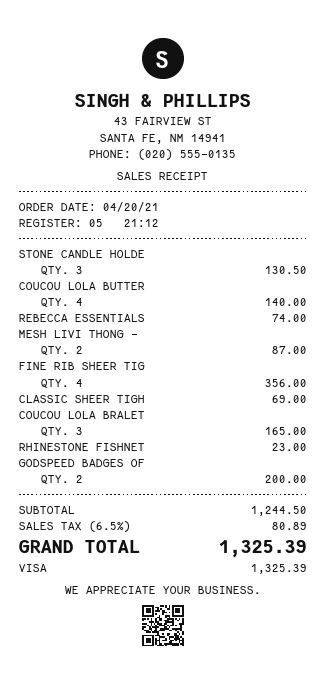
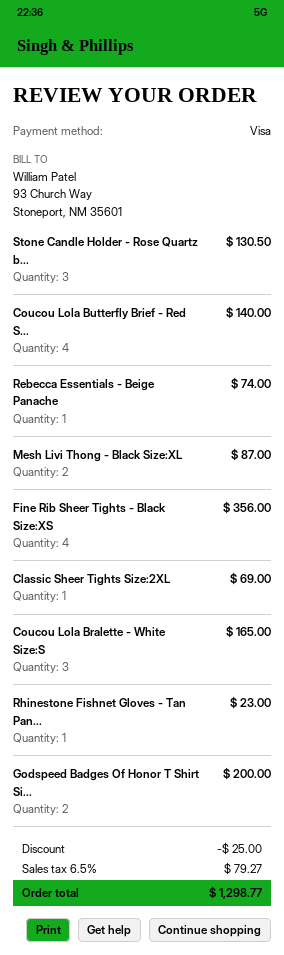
discount: none -> 25.00
tax: 6.5% = 80.89 -> 6.5% = 79.27
total: 1325.39 -> 1298.77

